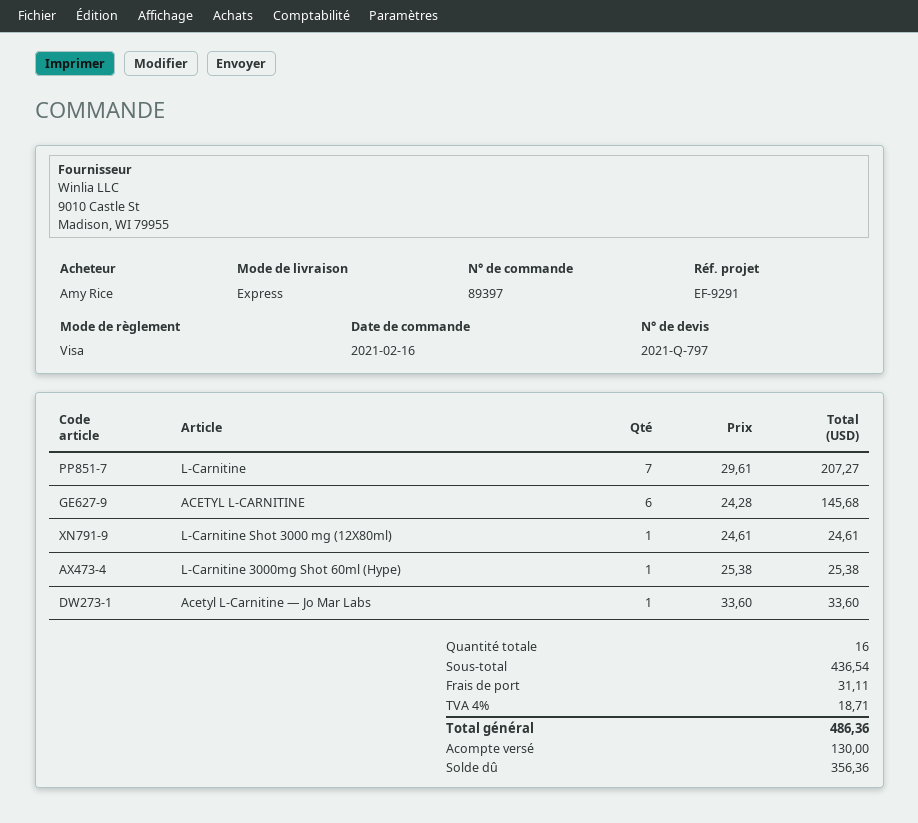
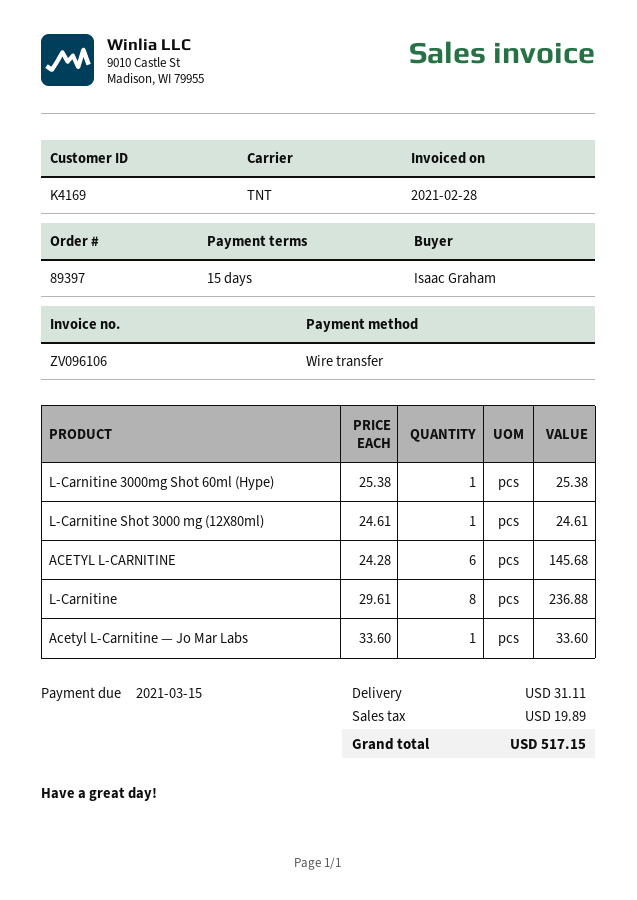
ordered by: Amy Rice -> Isaac Graham
payment method: Visa -> bank transfer
shipping method: express -> TNT
L-Carnitine: 7 x 29.61 = 207.27 -> 8 x 29.61 = 236.88
tax: 18.71 -> 19.89
total: 486.36 -> 517.15

